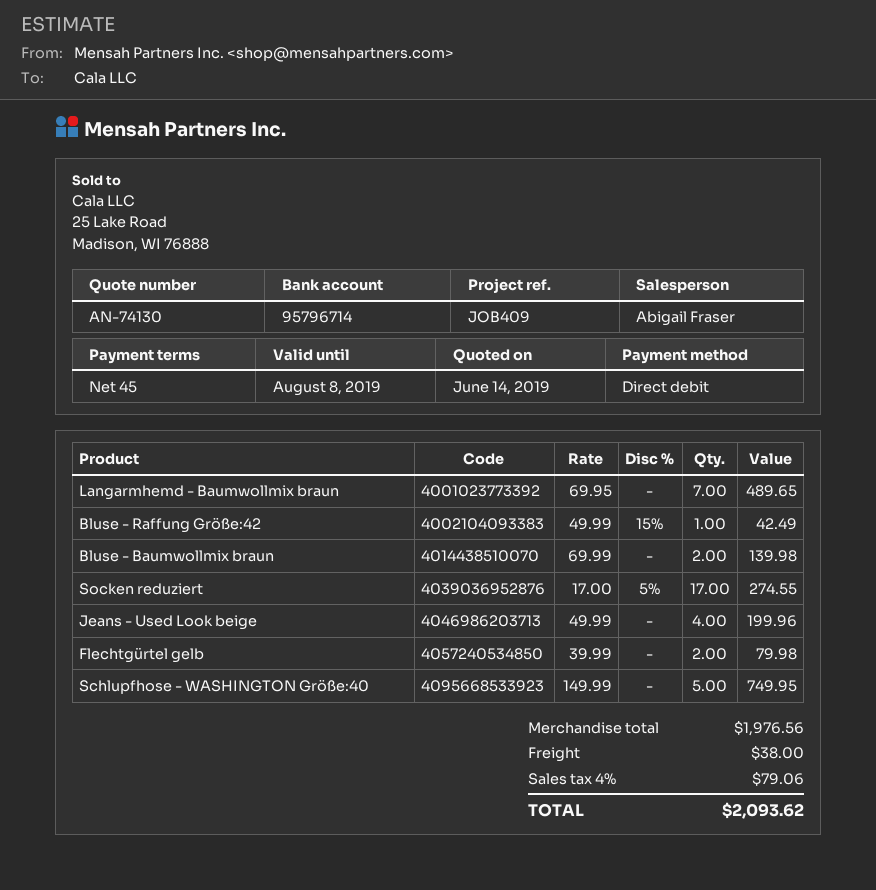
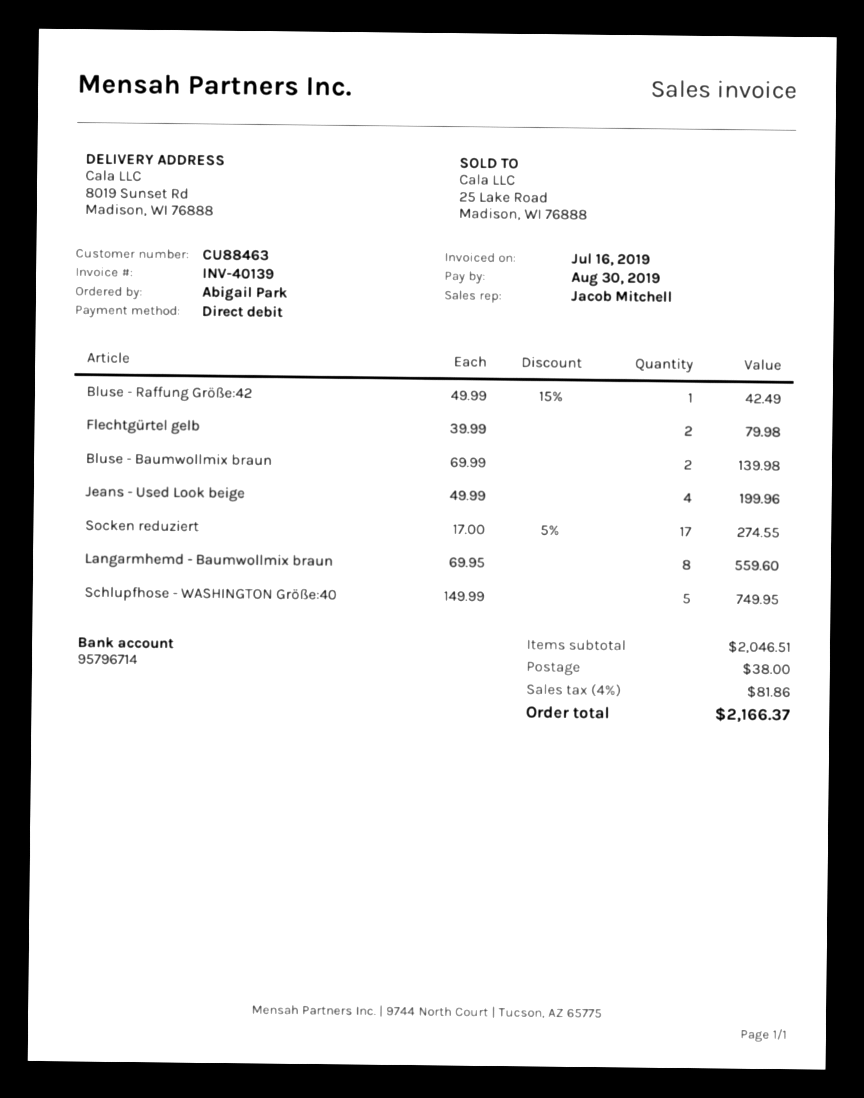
sales rep: Abigail Fraser -> Jacob Mitchell
Langarmhemd - Baumwollmix braun: 7 x 69.95 = 489.65 -> 8 x 69.95 = 559.60
subtotal: 1976.56 -> 2046.51
tax: 4% = 79.06 -> 4% = 81.86
total: 2093.62 -> 2166.37

